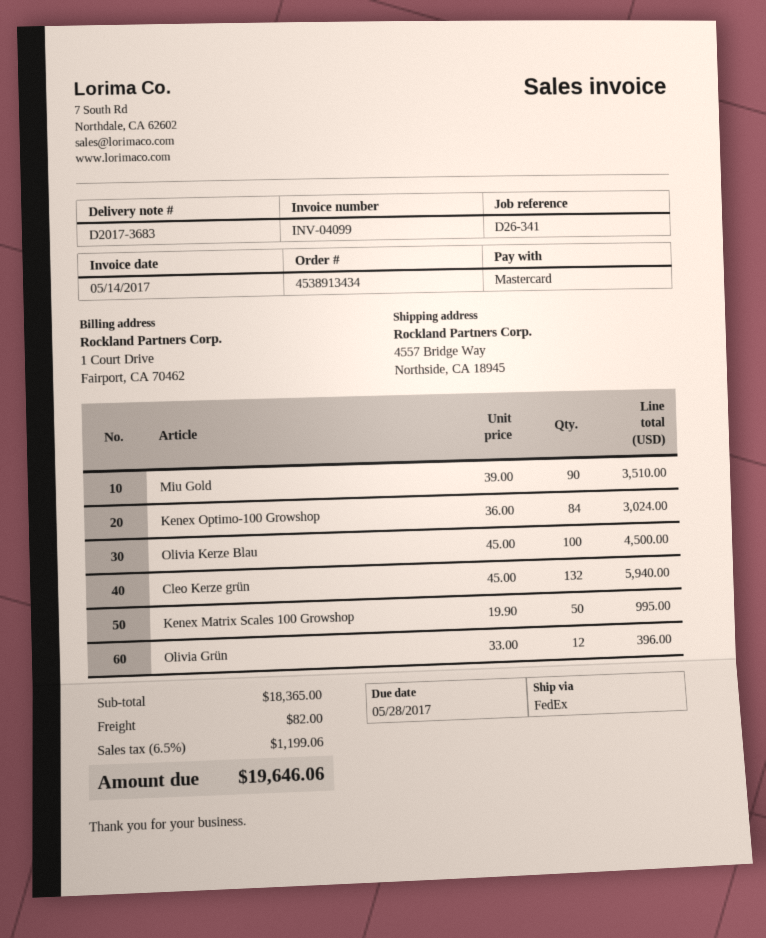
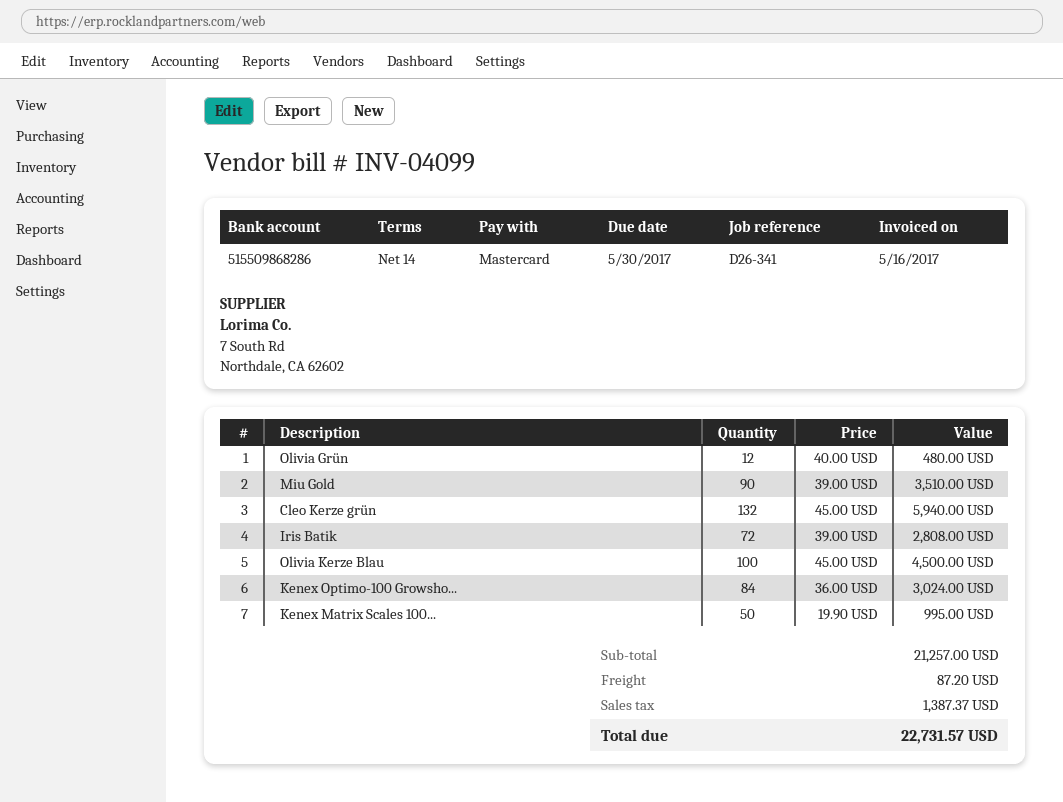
invoice date: 2017-05-14 -> 2017-05-16
due date: 2017-05-28 -> 2017-05-30
Olivia Grün: 12 x 33.00 = 396.00 -> 12 x 40.00 = 480.00
Iris Batik: none -> 72 x 39.00 = 2808.00
subtotal: 18365.00 -> 21257.00
shipping: 82.00 -> 87.20
tax: 1199.06 -> 1387.37
total: 19646.06 -> 22731.57

